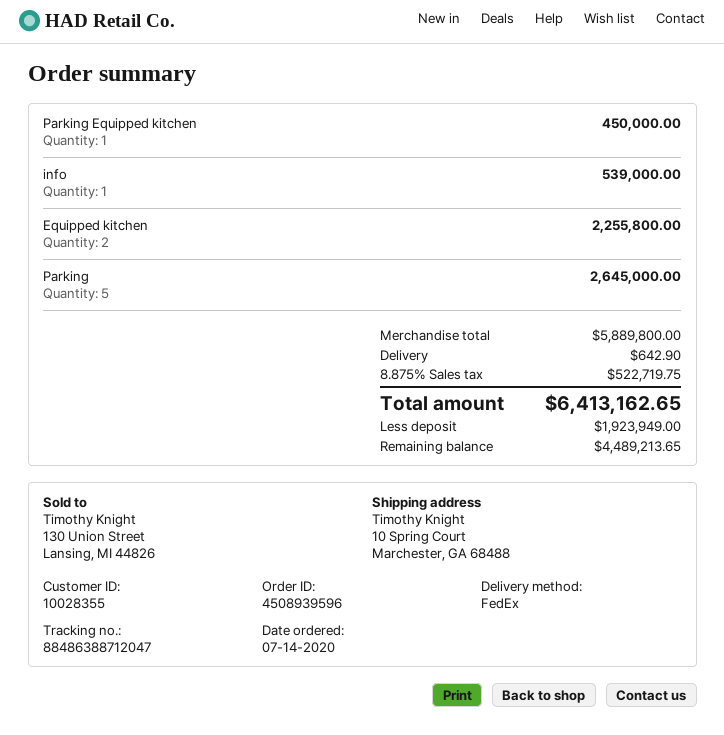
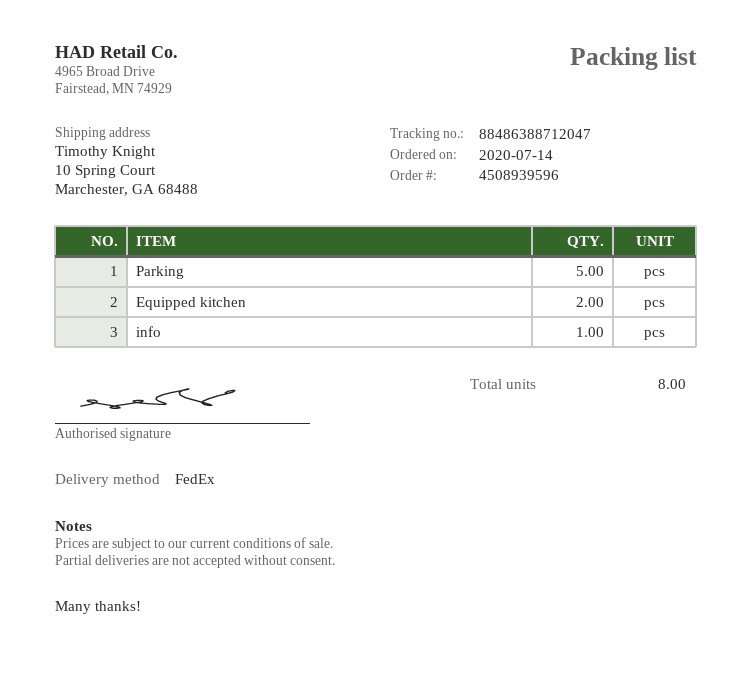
Parking Equipped kitchen: 1 -> none

